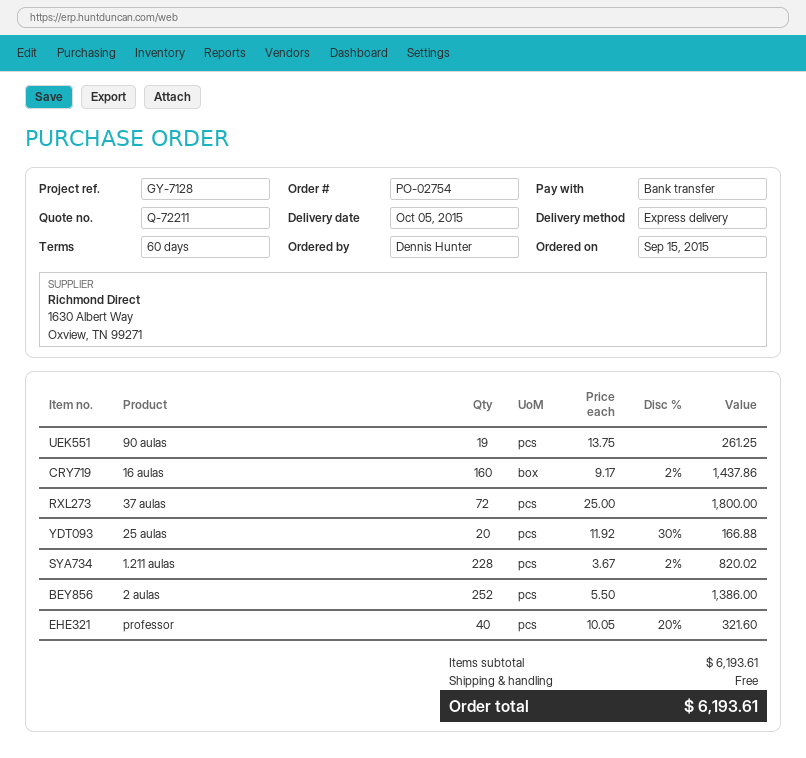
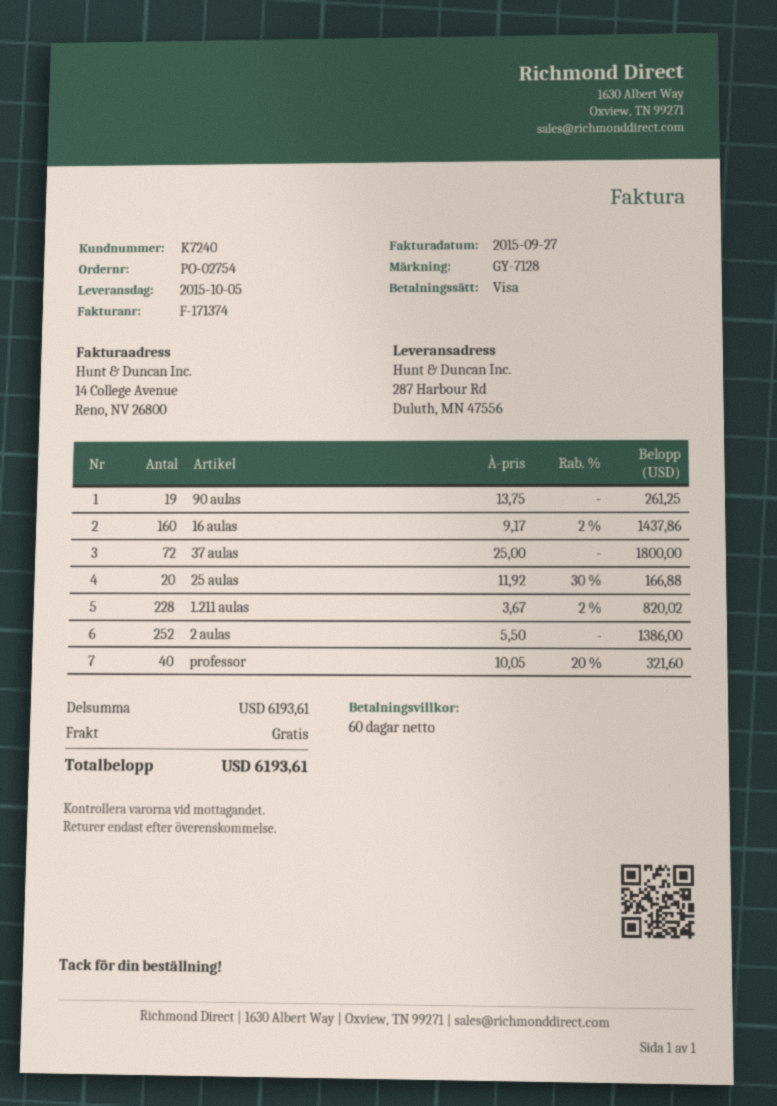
payment method: bank transfer -> Visa

